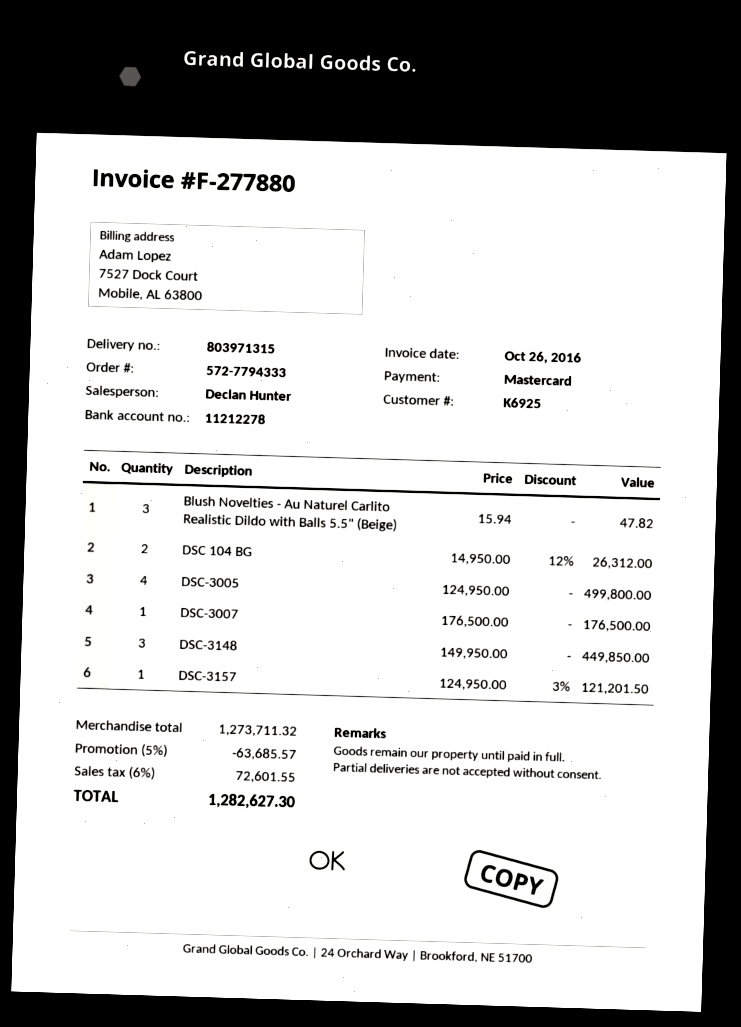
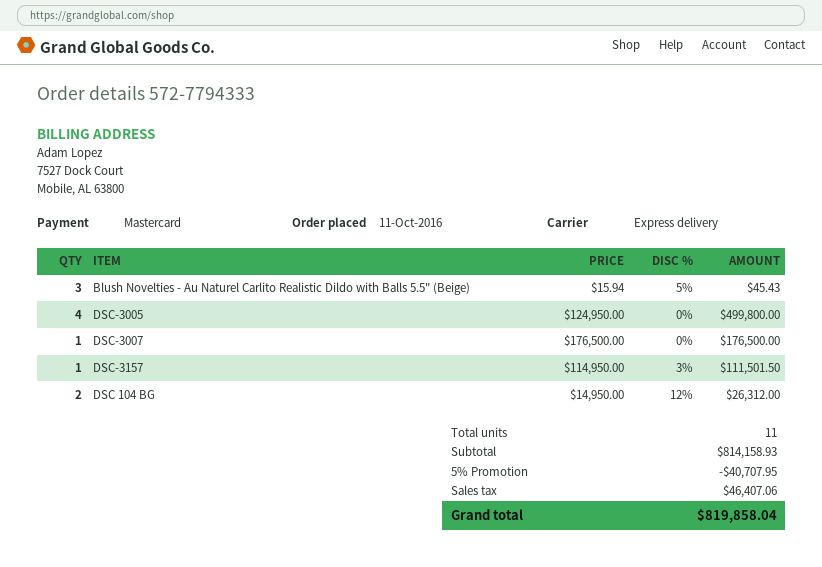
Blush Novelties - Au Naturel Carlito Realistic Dildo with Balls 5.5" (Beige): 3 x 15.94 = 47.82 -> 3 x 15.94 - 5% = 45.43
DSC-3148: 3 x 149950.00 = 449850.00 -> none
DSC-3157: 1 x 124950.00 - 3% = 121201.50 -> 1 x 114950.00 - 3% = 111501.50
subtotal: 1273711.32 -> 814158.93
discount: 5% = 63685.57 -> 5% = 40707.95
tax: 72601.55 -> 46407.06
total: 1282627.30 -> 819858.04

